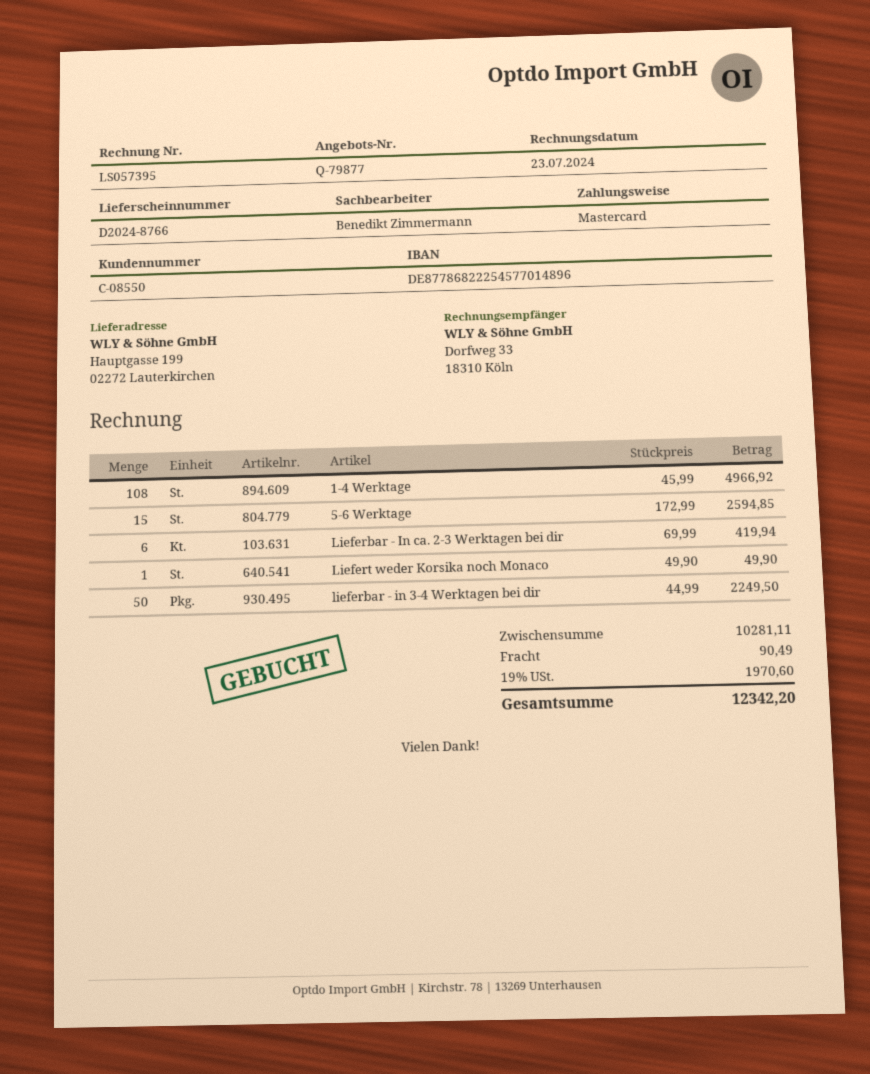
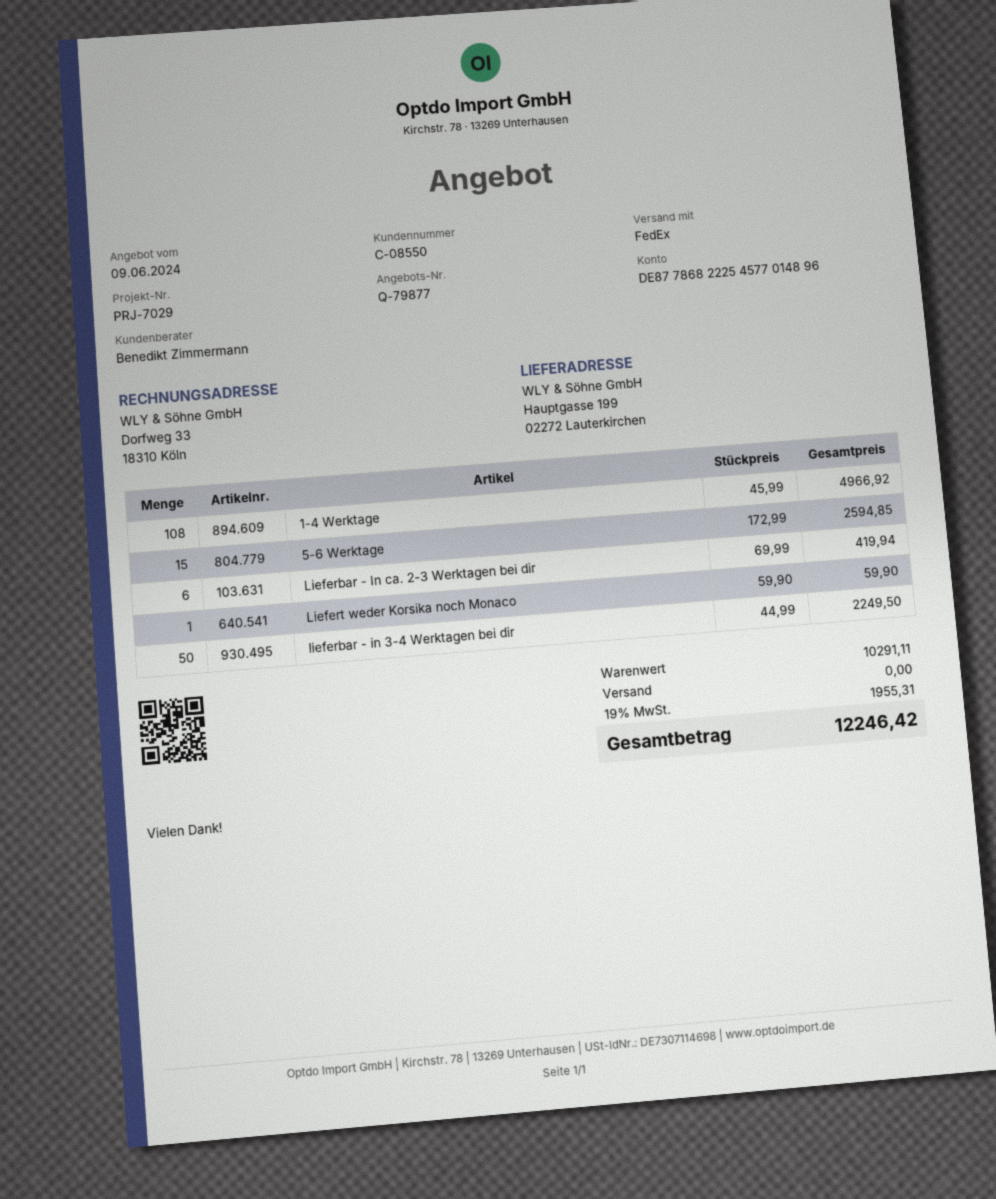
Liefert weder Korsika noch Monaco: 1 x 49.90 = 49.90 -> 1 x 59.90 = 59.90
subtotal: 10281.11 -> 10291.11
shipping: 90.49 -> 0.00
tax: 19% = 1970.60 -> 19% = 1955.31
total: 12342.20 -> 12246.42

